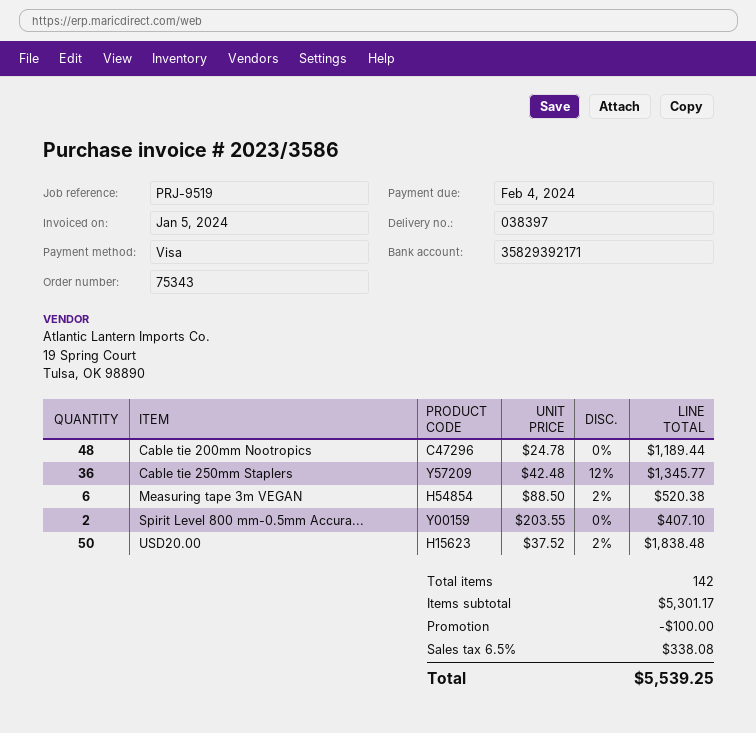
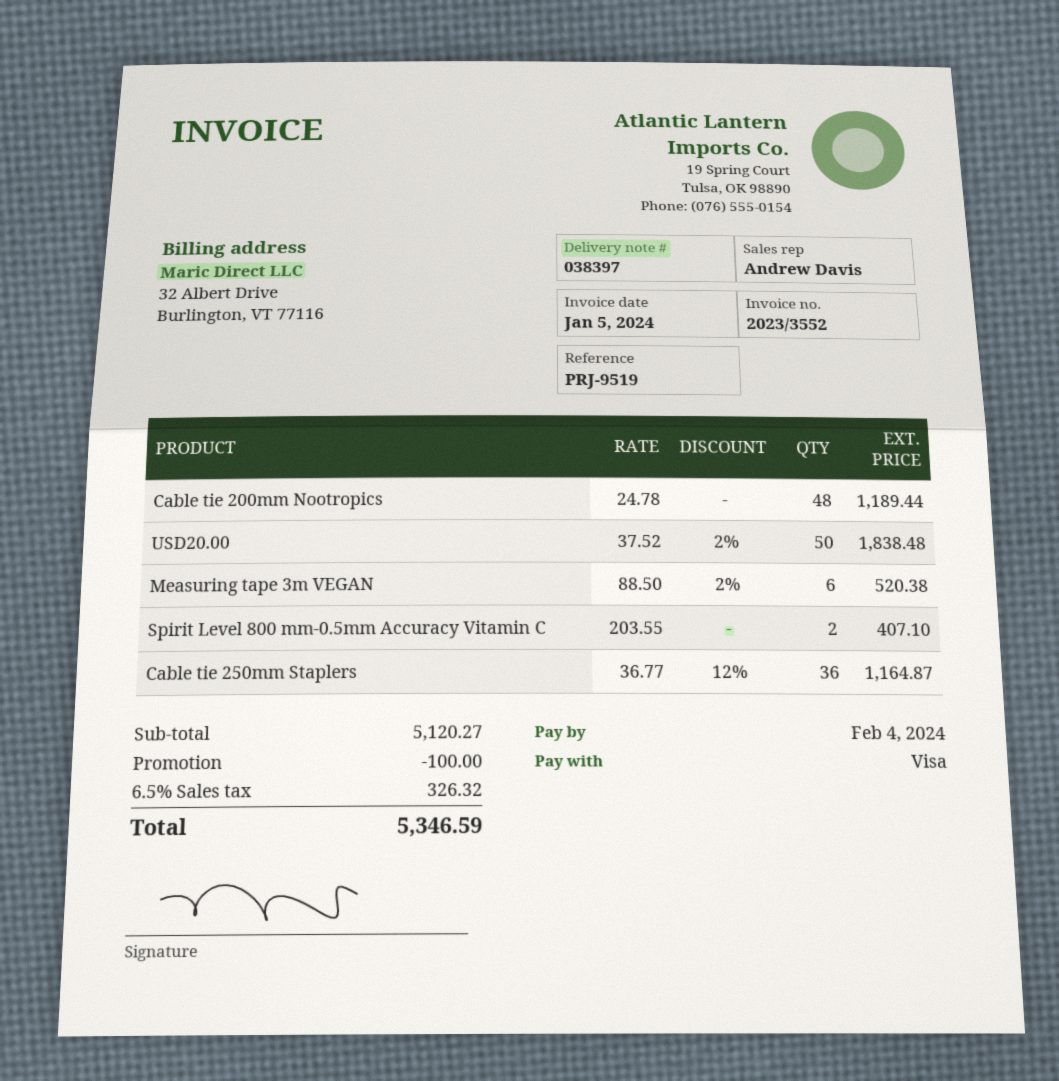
invoice number: 2023/3586 -> 2023/3552
Cable tie 250mm Staplers: 36 x 42.48 - 12% = 1345.77 -> 36 x 36.77 - 12% = 1164.87
subtotal: 5301.17 -> 5120.27
tax: 6.5% = 338.08 -> 6.5% = 326.32
total: 5539.25 -> 5346.59

